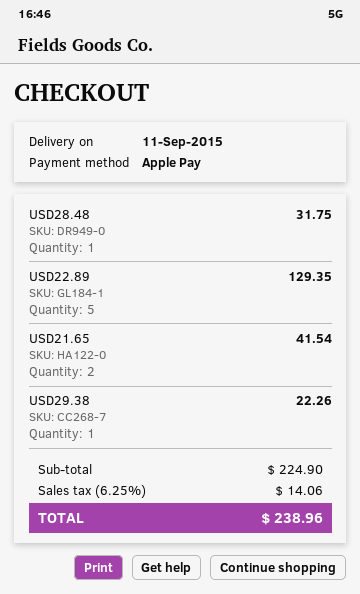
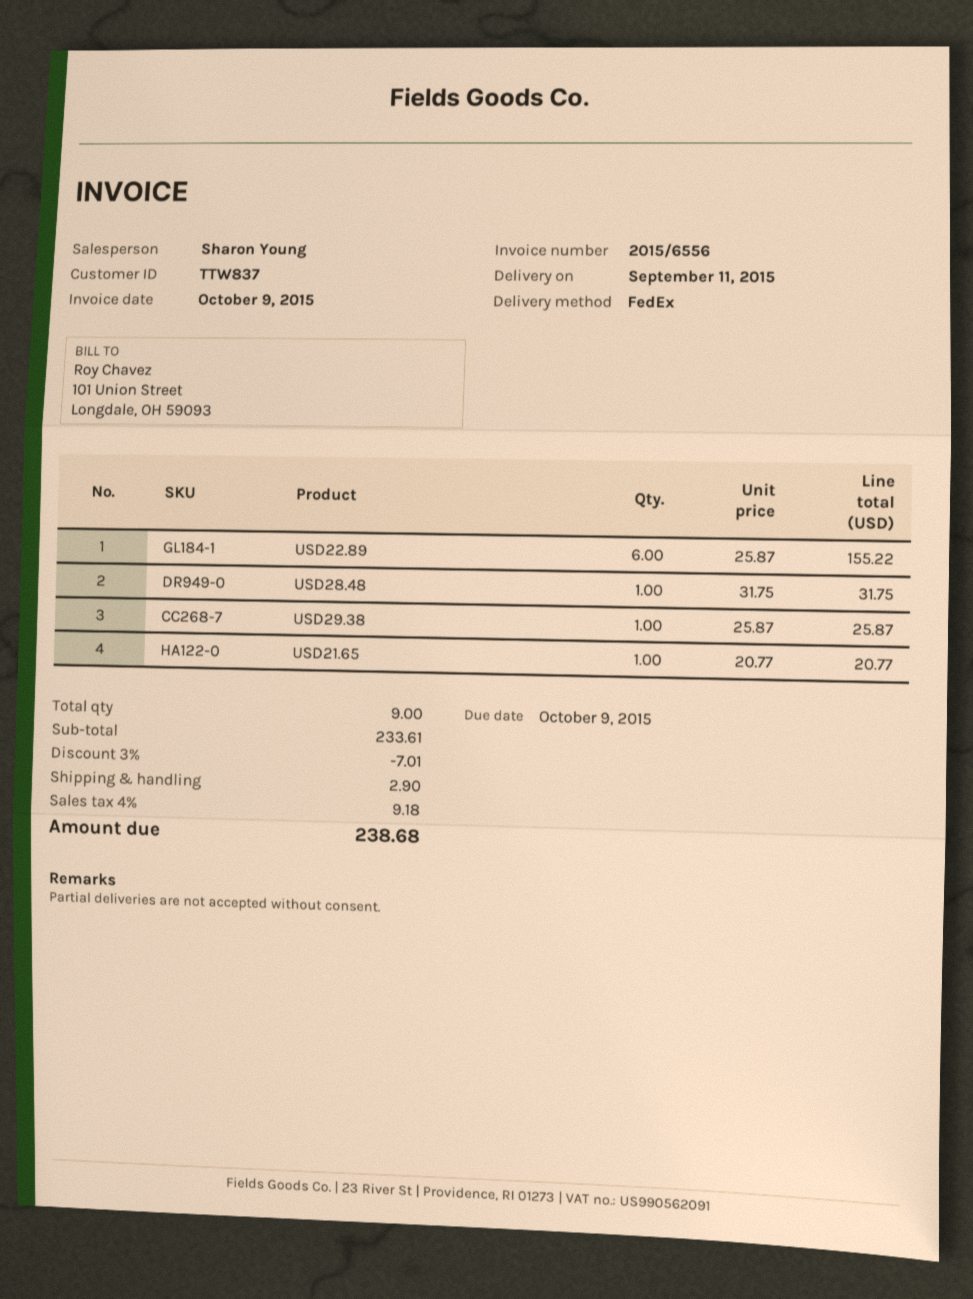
USD22.89: 5 for 129.35 -> 6 for 155.22
USD21.65: 2 for 41.54 -> 1 for 20.77
USD29.38: 1 for 22.26 -> 1 for 25.87
subtotal: 224.90 -> 233.61
discount: none -> 3% = 7.01
shipping: none -> 2.90
tax: 6.25% = 14.06 -> 4% = 9.18
total: 238.96 -> 238.68

